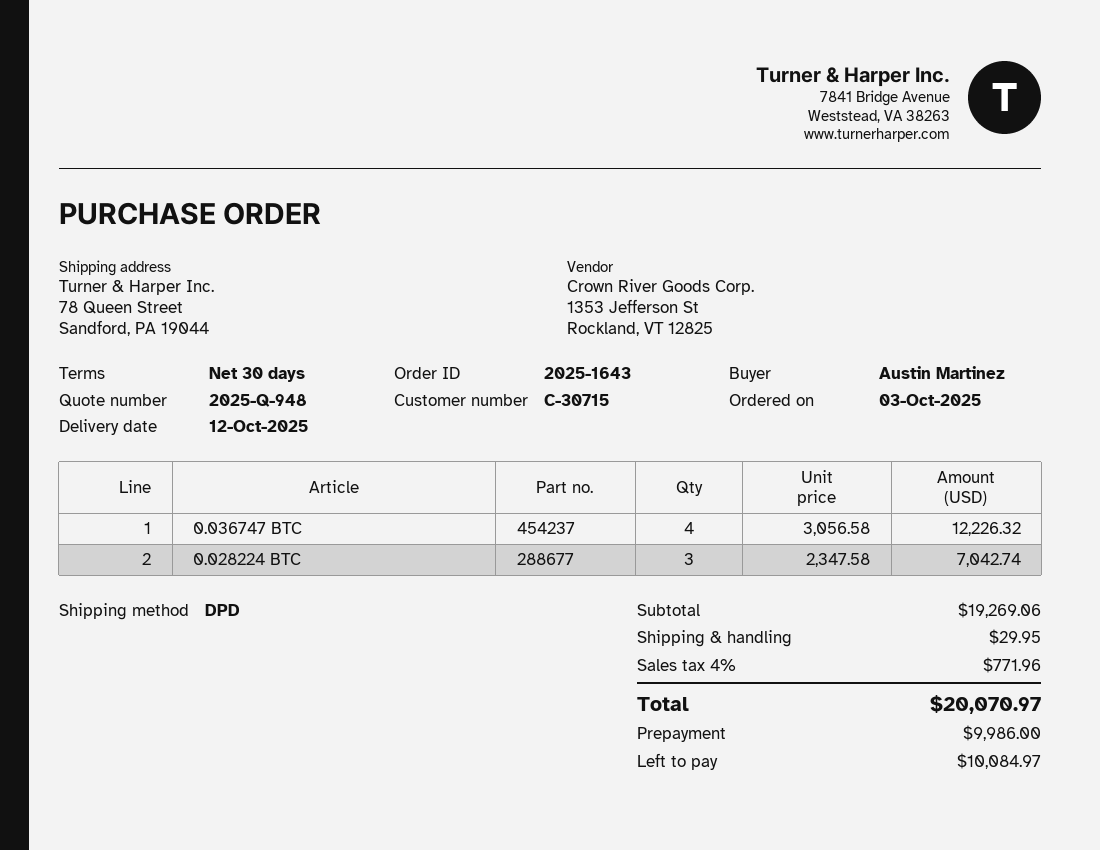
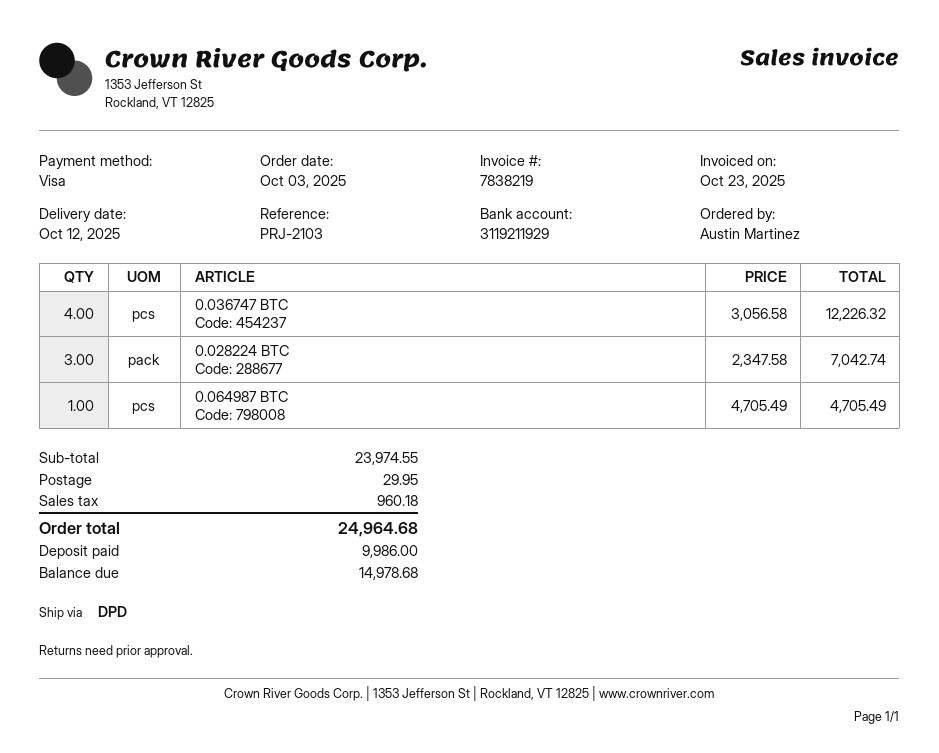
0.064987 BTC: none -> 1 x 4705.49 = 4705.49
subtotal: 19269.06 -> 23974.55
tax: 771.96 -> 960.18
total: 20070.97 -> 24964.68
balance: 10084.97 -> 14978.68

